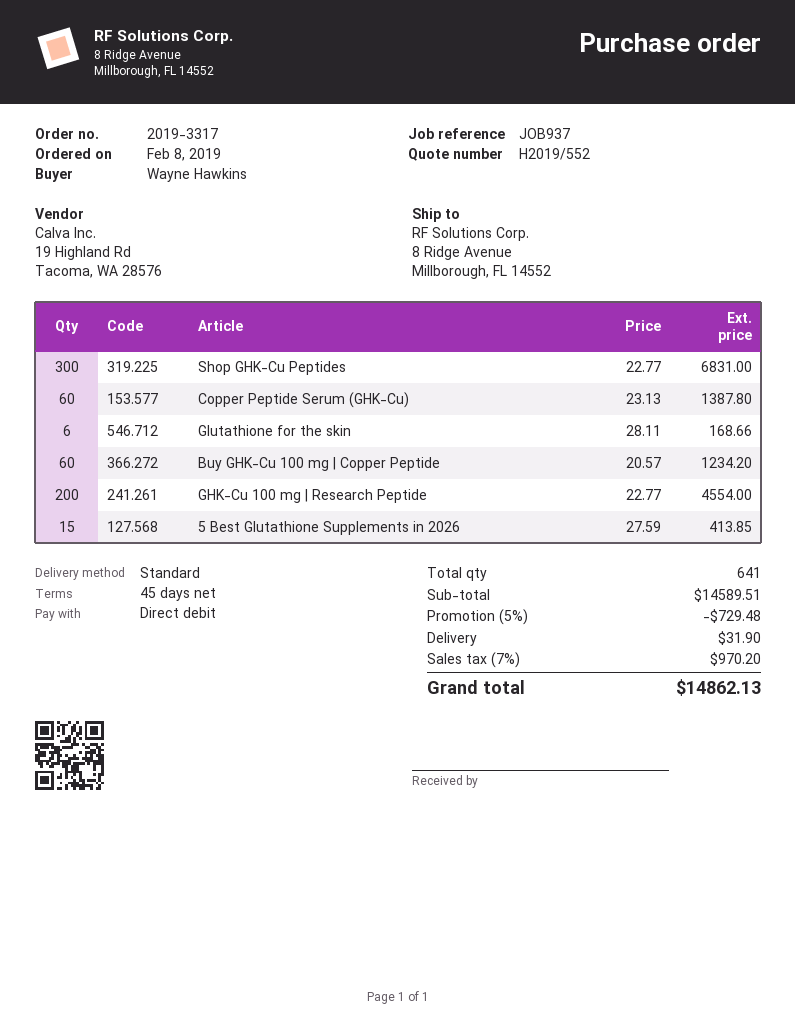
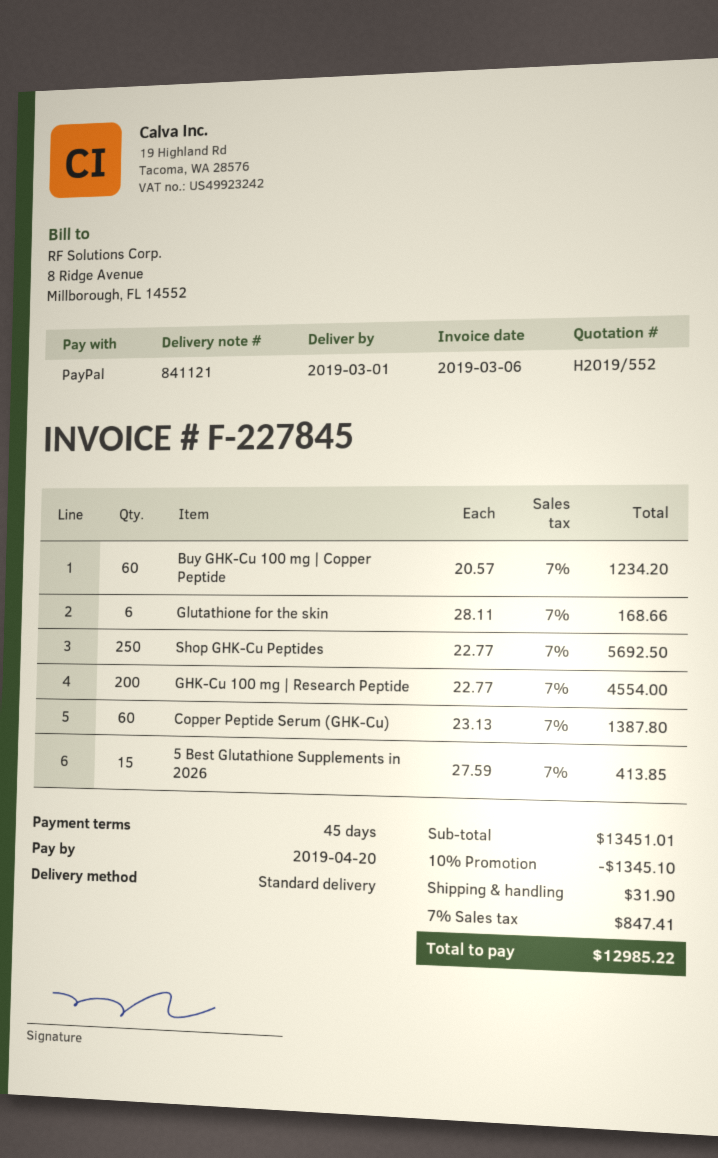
payment method: direct debit -> PayPal
Shop GHK-Cu Peptides: 300 x 22.77 = 6831.00 -> 250 x 22.77 = 5692.50
subtotal: 14589.51 -> 13451.01
discount: 5% = 729.48 -> 10% = 1345.10
tax: 7% = 970.20 -> 7% = 847.41
total: 14862.13 -> 12985.22

